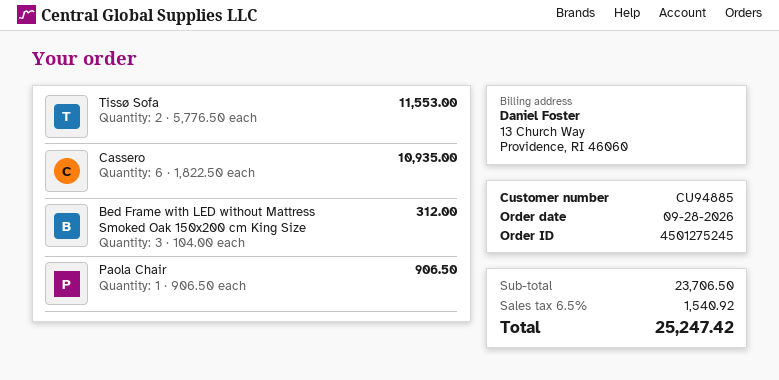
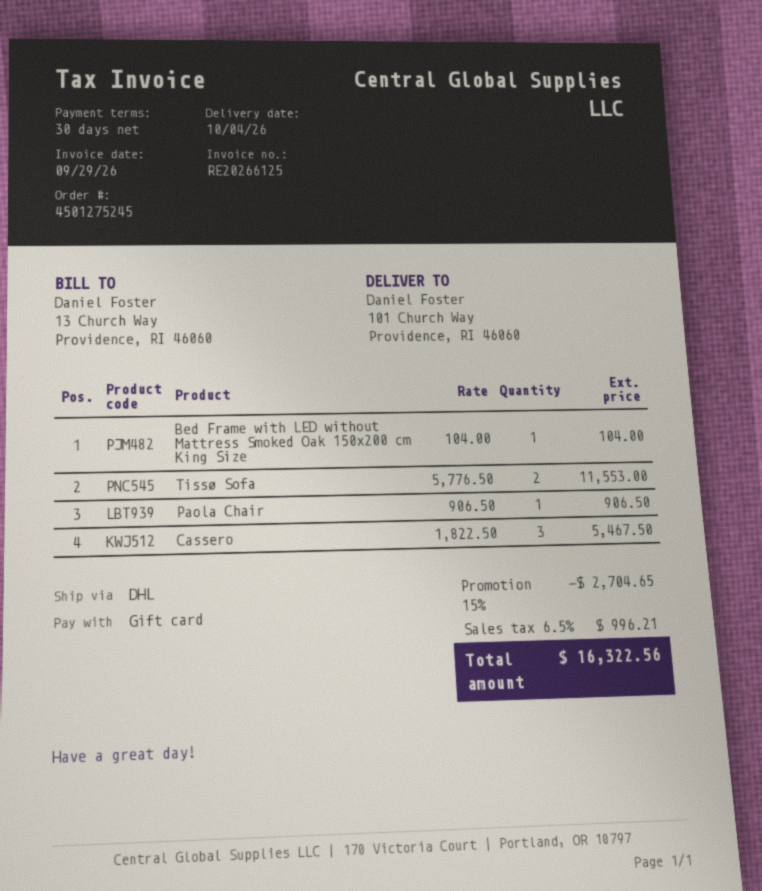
Cassero: 6 x 1822.50 = 10935.00 -> 3 x 1822.50 = 5467.50
Bed Frame with LED without Mattress Smoked Oak 150x200 cm King Size: 3 x 104.00 = 312.00 -> 1 x 104.00 = 104.00
discount: none -> 15% = 2704.65
tax: 6.5% = 1540.92 -> 6.5% = 996.21
total: 25247.42 -> 16322.56

